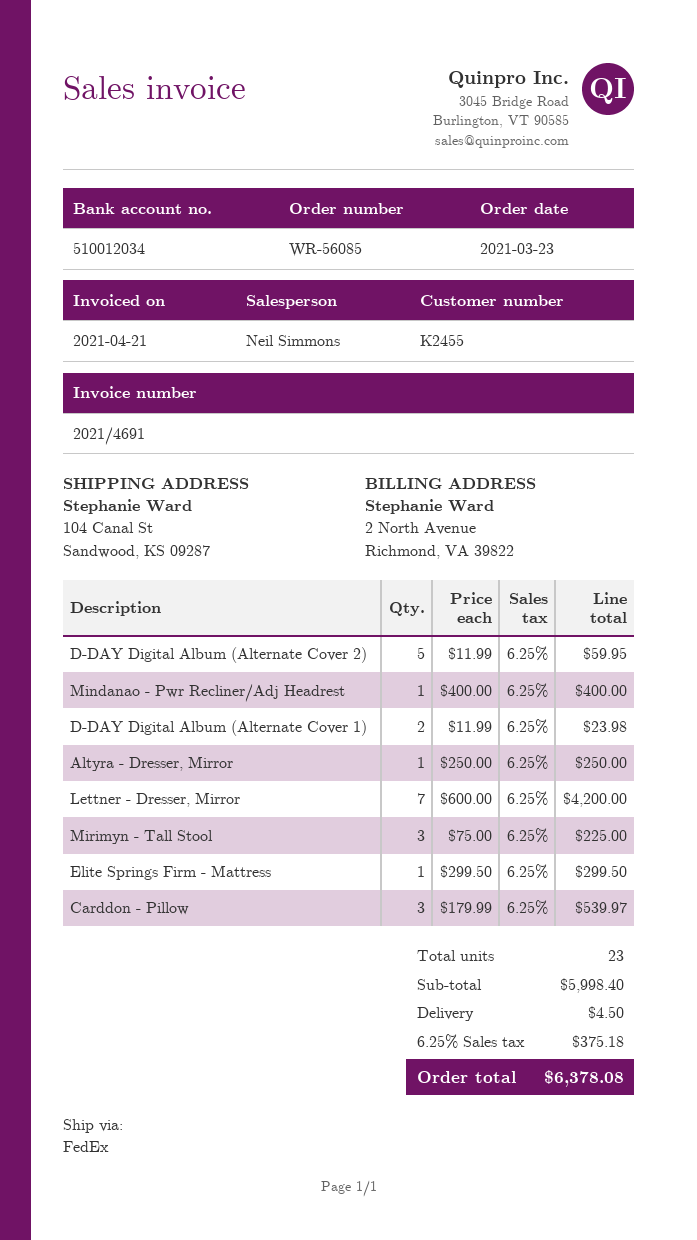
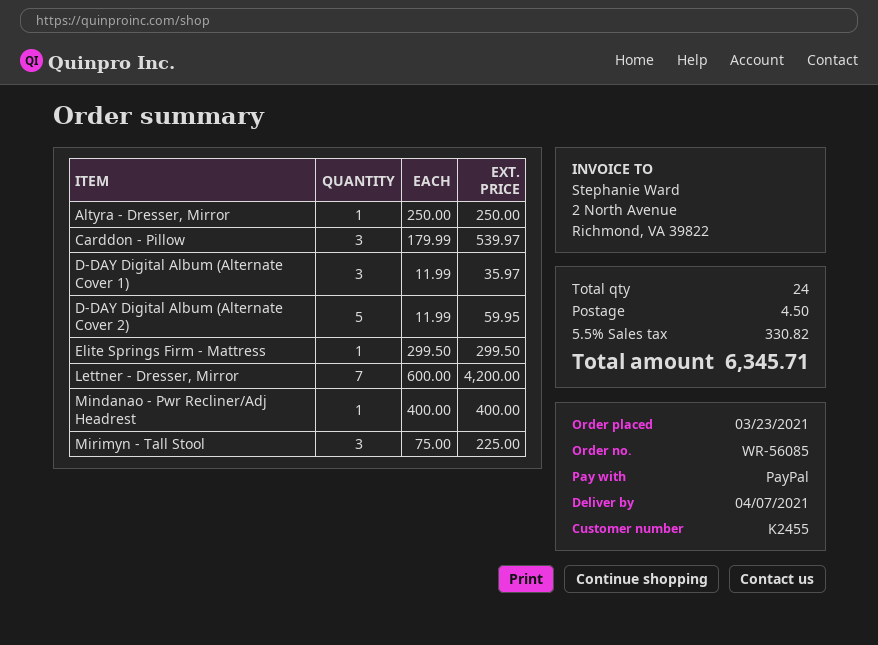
D-DAY Digital Album (Alternate Cover 1): 2 x 11.99 = 23.98 -> 3 x 11.99 = 35.97
total quantity: 23 -> 24
tax: 6.25% = 375.18 -> 5.5% = 330.82
total: 6378.08 -> 6345.71

